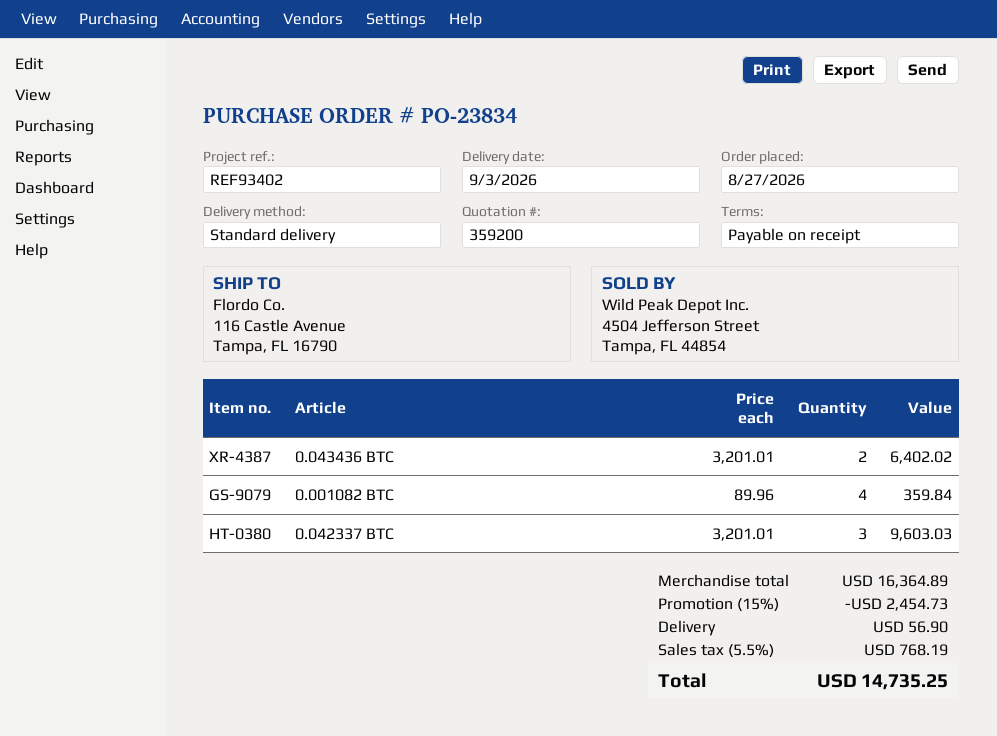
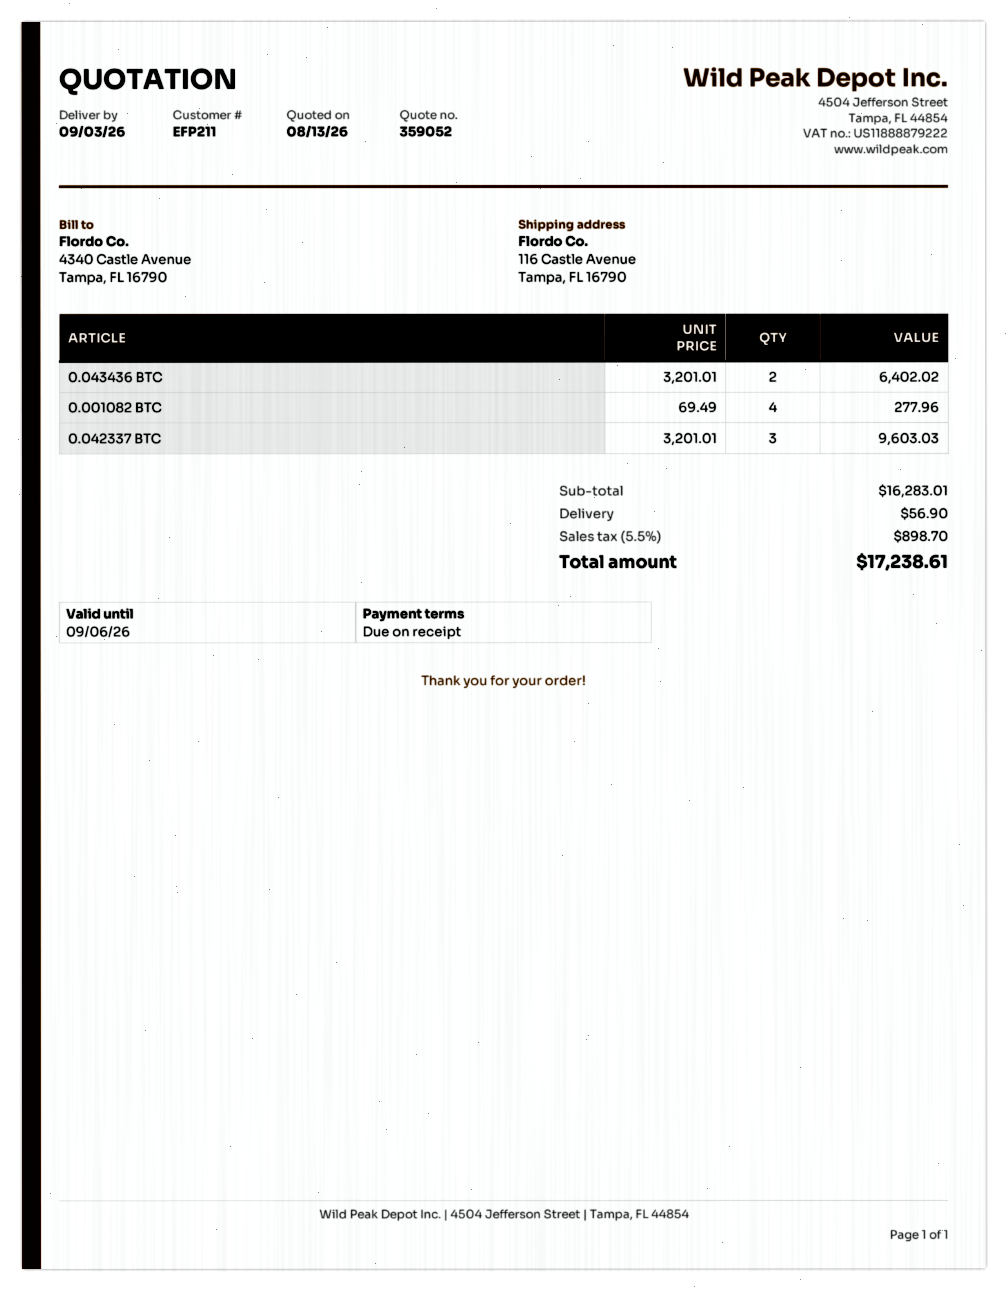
quote number: 359200 -> 359052
0.001082 BTC: 4 x 89.96 = 359.84 -> 4 x 69.49 = 277.96
subtotal: 16364.89 -> 16283.01
discount: 15% = 2454.73 -> none
tax: 5.5% = 768.19 -> 5.5% = 898.70
total: 14735.25 -> 17238.61

